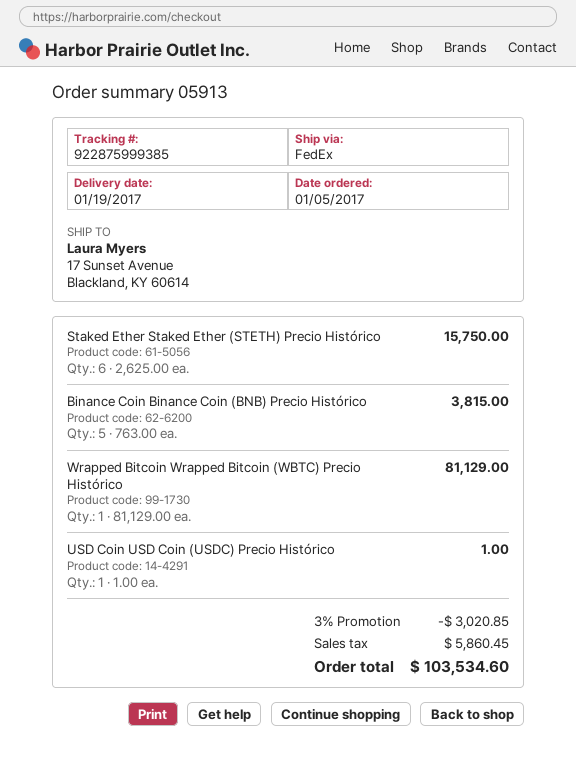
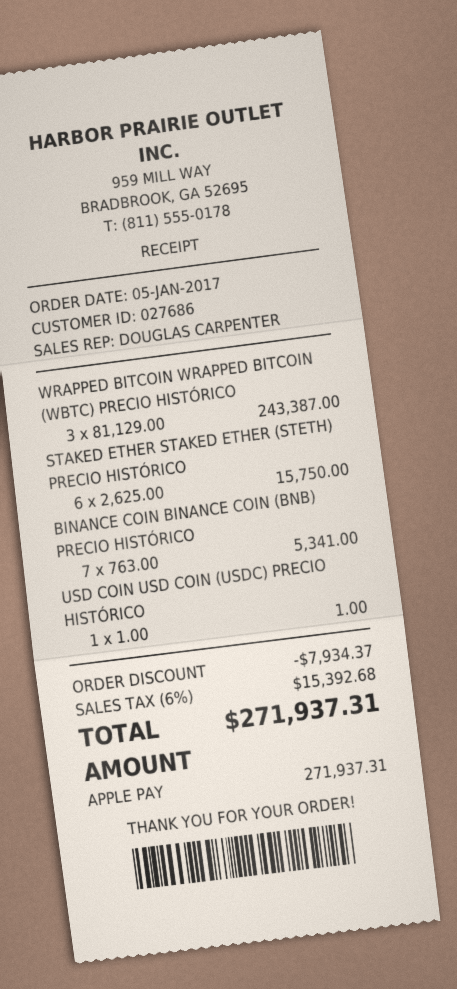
Binance Coin Binance Coin (BNB) Precio Histórico: 5 x 763.00 = 3815.00 -> 7 x 763.00 = 5341.00
Wrapped Bitcoin Wrapped Bitcoin (WBTC) Precio Histórico: 1 x 81129.00 = 81129.00 -> 3 x 81129.00 = 243387.00
discount: 3020.85 -> 7934.37
tax: 5860.45 -> 15392.68
total: 103534.60 -> 271937.31

